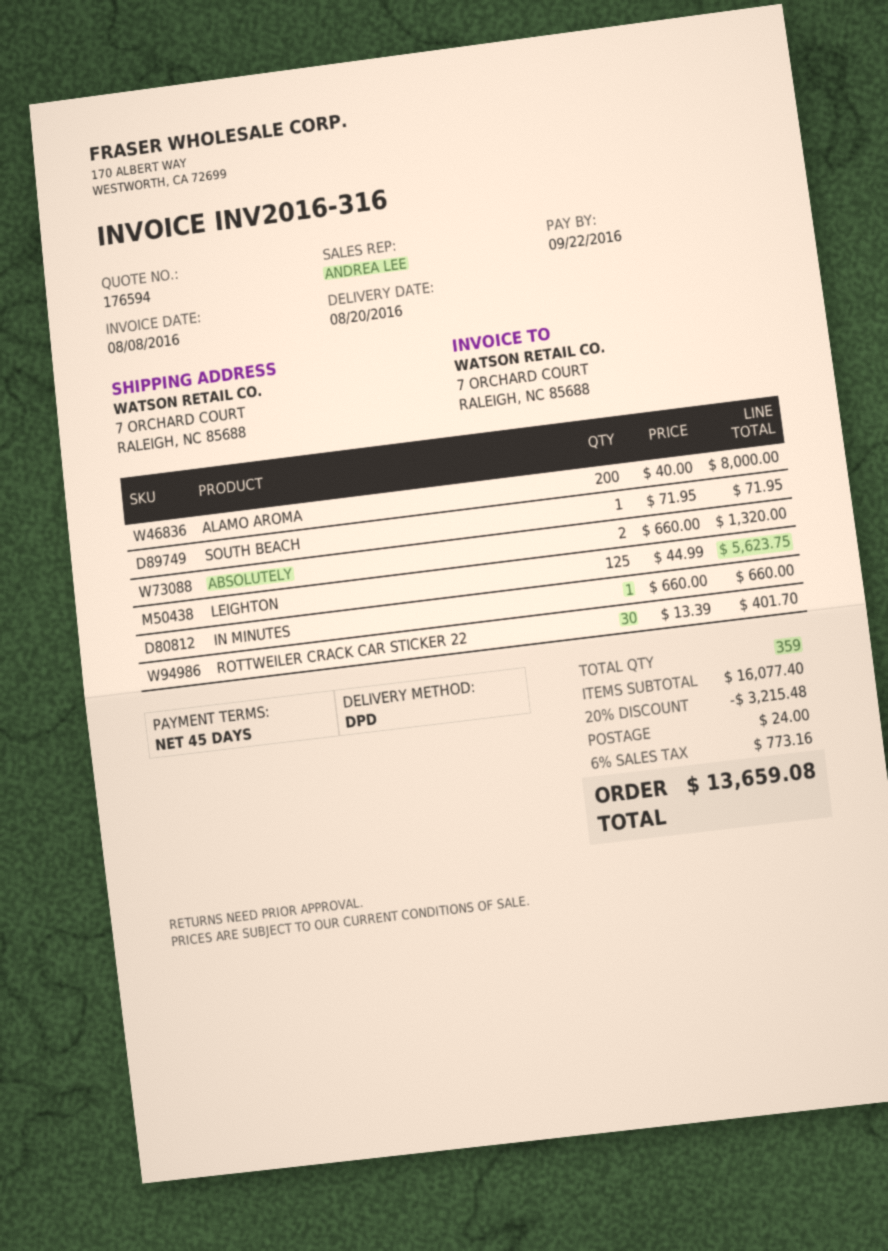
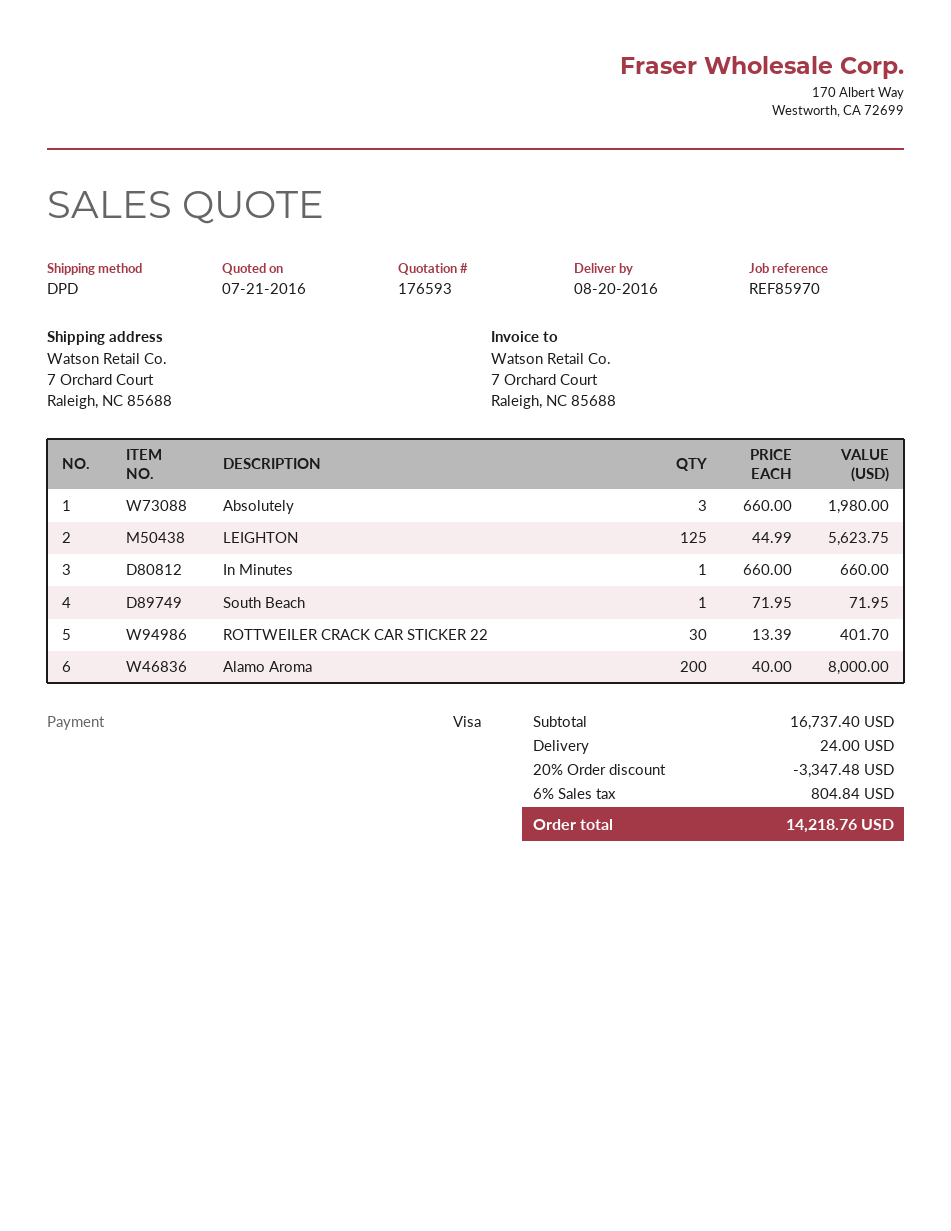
quote number: 176594 -> 176593
ABSOLUTELY: 2 x 660.00 = 1320.00 -> 3 x 660.00 = 1980.00
subtotal: 16077.40 -> 16737.40
discount: 20% = 3215.48 -> 20% = 3347.48
tax: 6% = 773.16 -> 6% = 804.84
total: 13659.08 -> 14218.76

